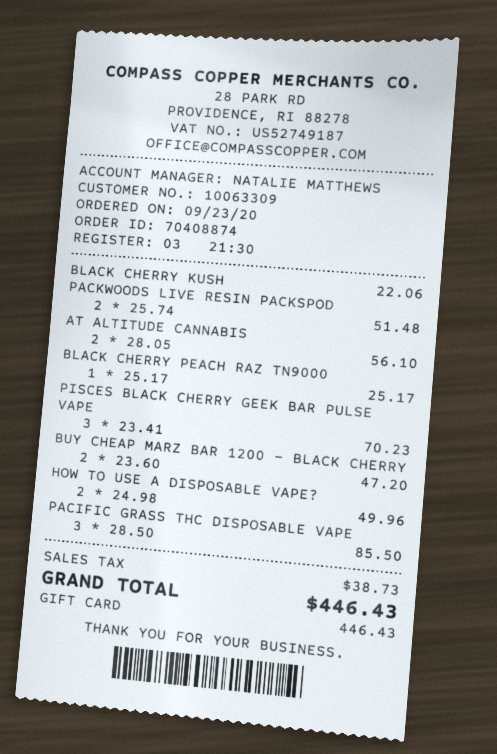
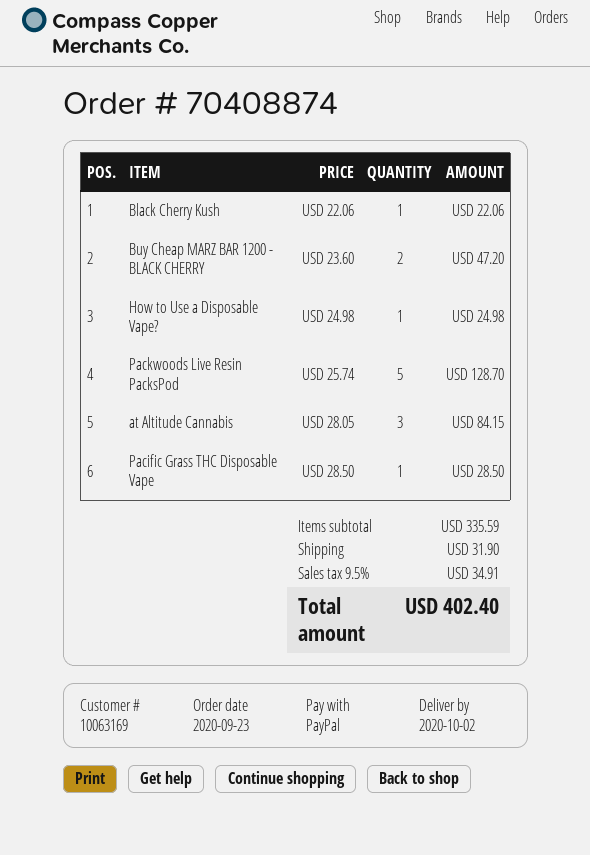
customer number: 10063309 -> 10063169
payment method: gift card -> PayPal
PACKWOODS LIVE RESIN PACKSPOD: 2 x 25.74 = 51.48 -> 5 x 25.74 = 128.70
AT ALTITUDE CANNABIS: 2 x 28.05 = 56.10 -> 3 x 28.05 = 84.15
BLACK CHERRY PEACH RAZ TN9000: 1 x 25.17 = 25.17 -> none
PISCES BLACK CHERRY GEEK BAR PULSE VAPE: 3 x 23.41 = 70.23 -> none
HOW TO USE A DISPOSABLE VAPE?: 2 x 24.98 = 49.96 -> 1 x 24.98 = 24.98
PACIFIC GRASS THC DISPOSABLE VAPE: 3 x 28.50 = 85.50 -> 1 x 28.50 = 28.50
shipping: none -> 31.90
tax: 38.73 -> 34.91
total: 446.43 -> 402.40

